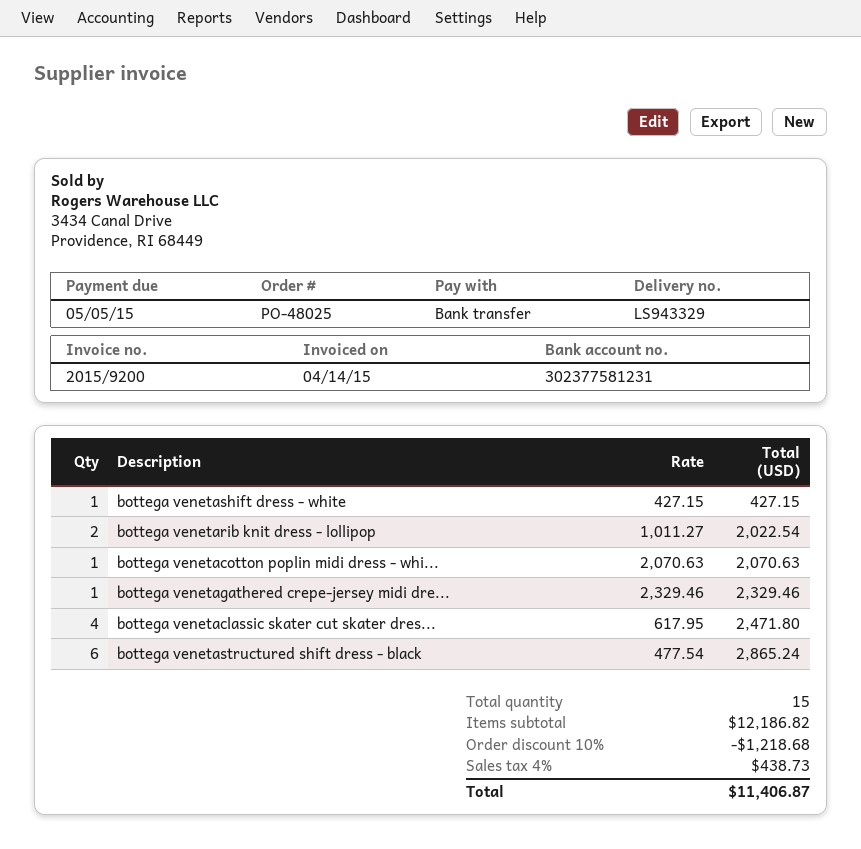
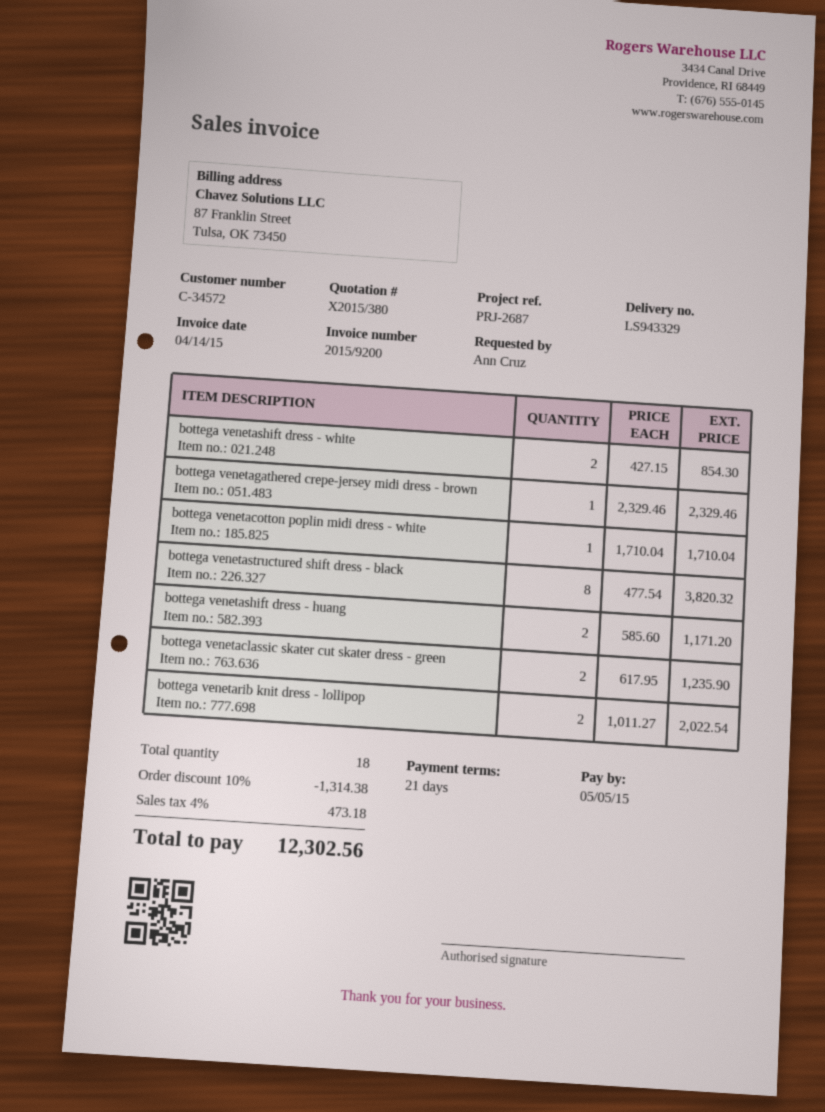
bottega venetashift dress - white: 1 x 427.15 = 427.15 -> 2 x 427.15 = 854.30
bottega venetacotton poplin midi dress - whi...: 1 x 2070.63 = 2070.63 -> 1 x 1710.04 = 1710.04
bottega venetaclassic skater cut skater dres...: 4 x 617.95 = 2471.80 -> 2 x 617.95 = 1235.90
bottega venetastructured shift dress - black: 6 x 477.54 = 2865.24 -> 8 x 477.54 = 3820.32
bottega venetashift dress - huang: none -> 2 x 585.60 = 1171.20
total quantity: 15 -> 18
discount: 10% = 1218.68 -> 10% = 1314.38
tax: 4% = 438.73 -> 4% = 473.18
total: 11406.87 -> 12302.56

